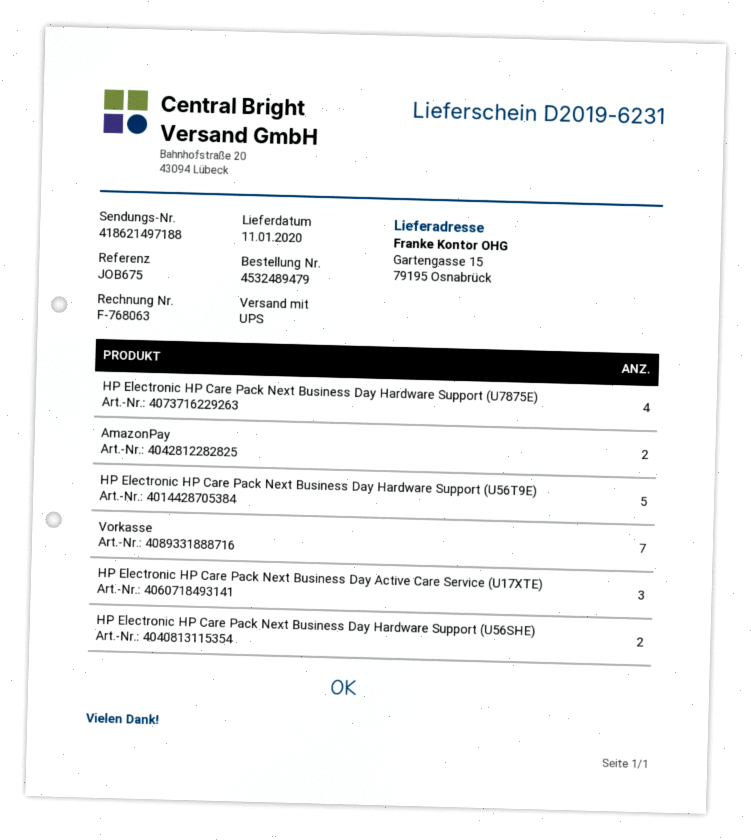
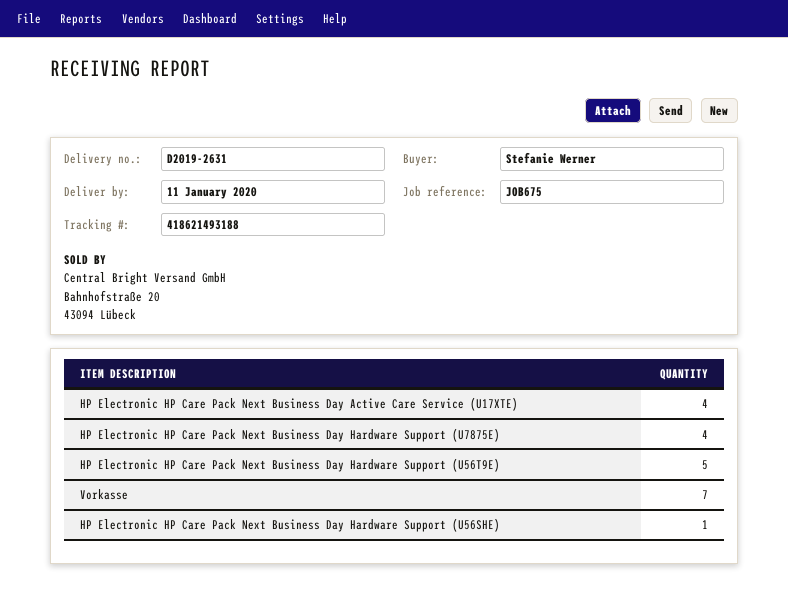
delivery note number: D2019-6231 -> D2019-2631
tracking number: 418621497188 -> 418621493188
AmazonPay: 2 -> none
HP Electronic HP Care Pack Next Business Day Active Care Service (U17XTE): 3 -> 4
HP Electronic HP Care Pack Next Business Day Hardware Support (U56SHE): 2 -> 1

